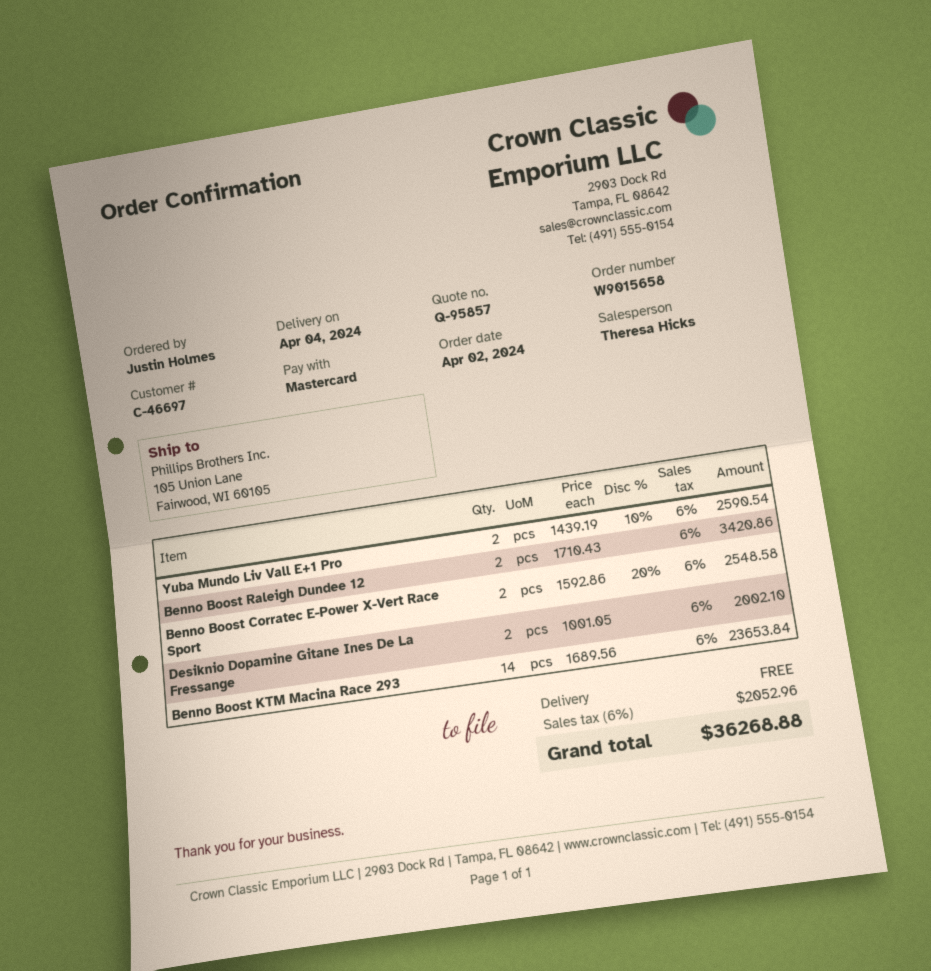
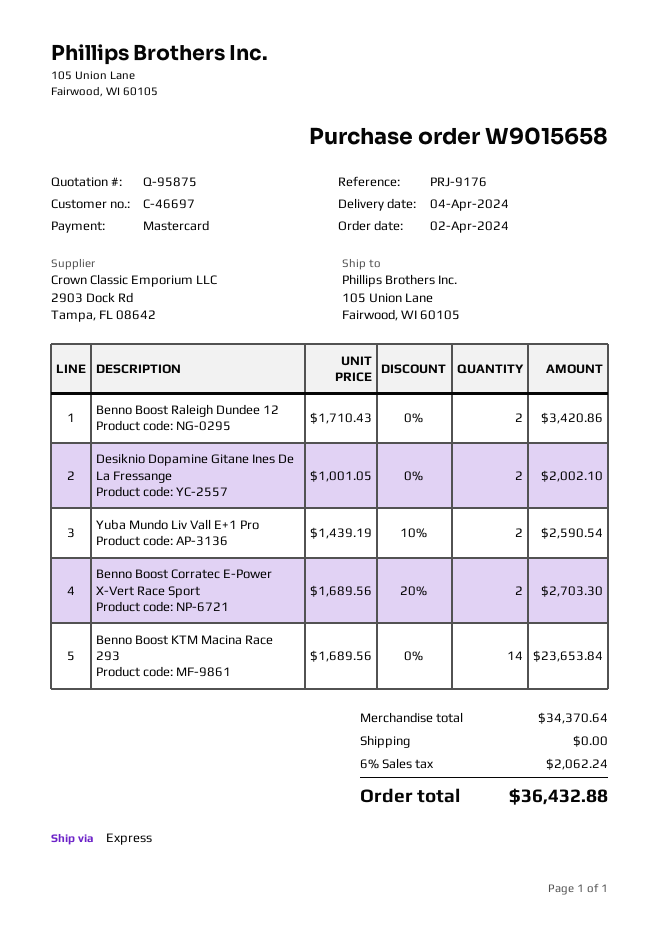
quote number: Q-95857 -> Q-95875
Benno Boost Corratec E-Power X-Vert Race Sport: 2 x 1592.86 - 20% = 2548.58 -> 2 x 1689.56 - 20% = 2703.30
tax: 6% = 2052.96 -> 6% = 2062.24
total: 36268.88 -> 36432.88

